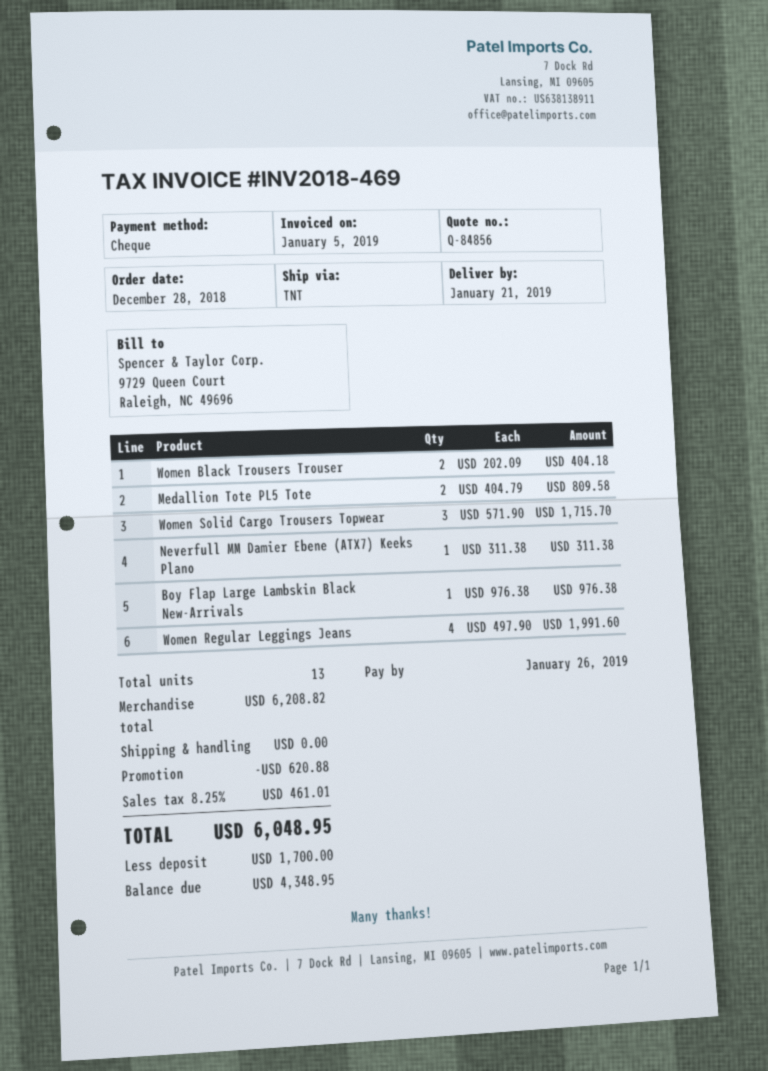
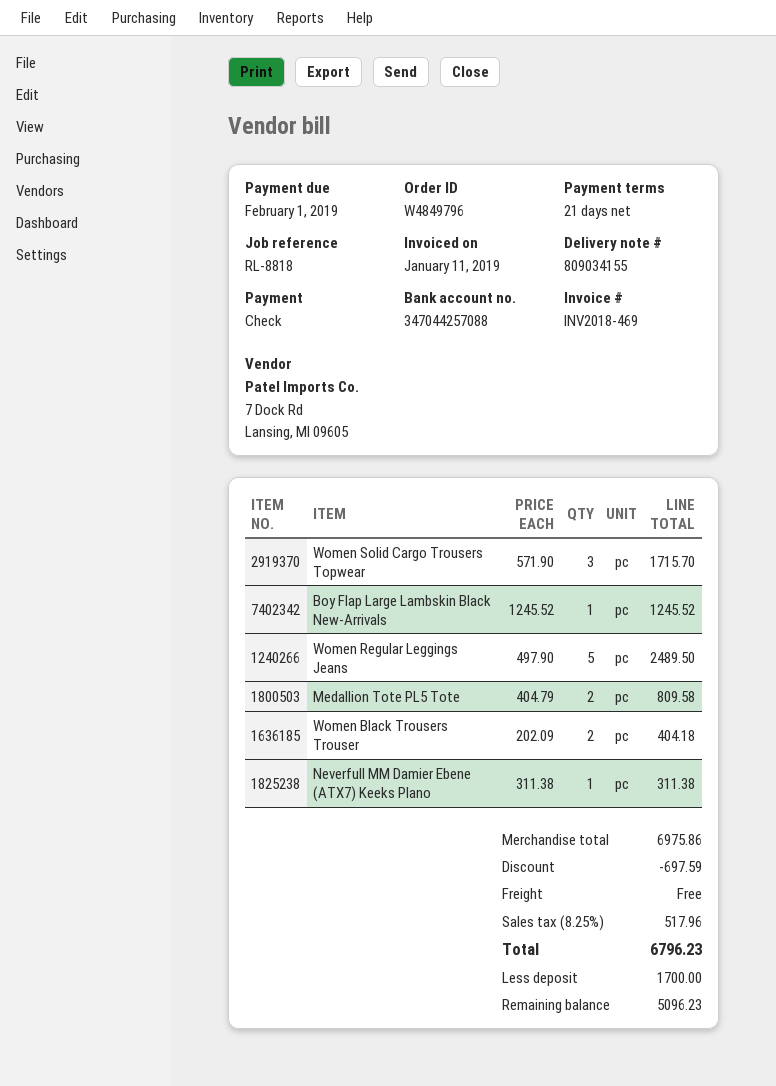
invoice date: 2019-01-05 -> 2019-01-11
due date: 2019-01-26 -> 2019-02-01
Boy Flap Large Lambskin Black New-Arrivals: 1 x 976.38 = 976.38 -> 1 x 1245.52 = 1245.52
Women Regular Leggings Jeans: 4 x 497.90 = 1991.60 -> 5 x 497.90 = 2489.50
subtotal: 6208.82 -> 6975.86
discount: 620.88 -> 697.59
tax: 8.25% = 461.01 -> 8.25% = 517.96
total: 6048.95 -> 6796.23
balance: 4348.95 -> 5096.23

